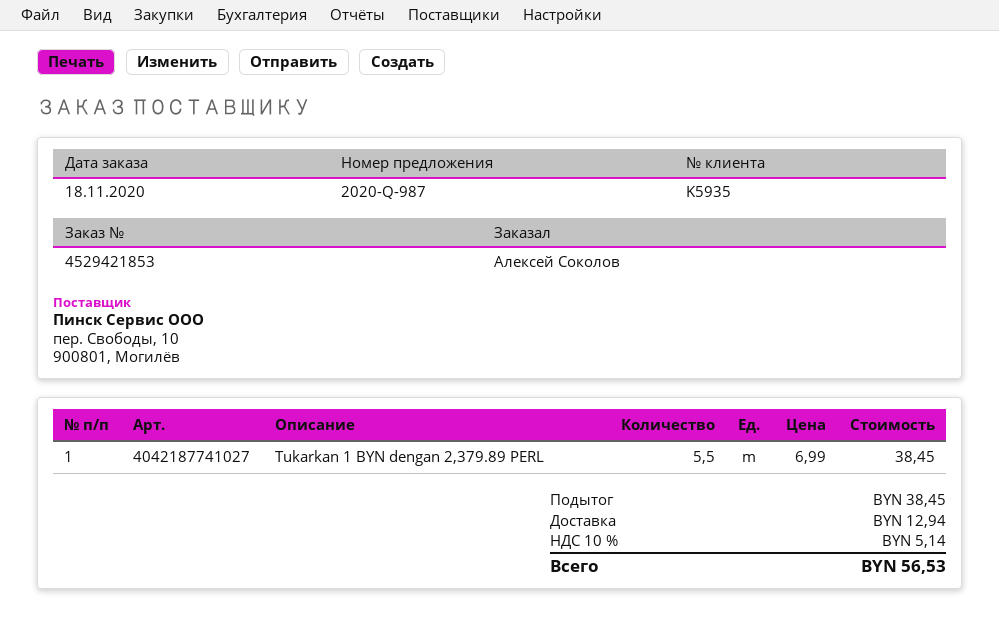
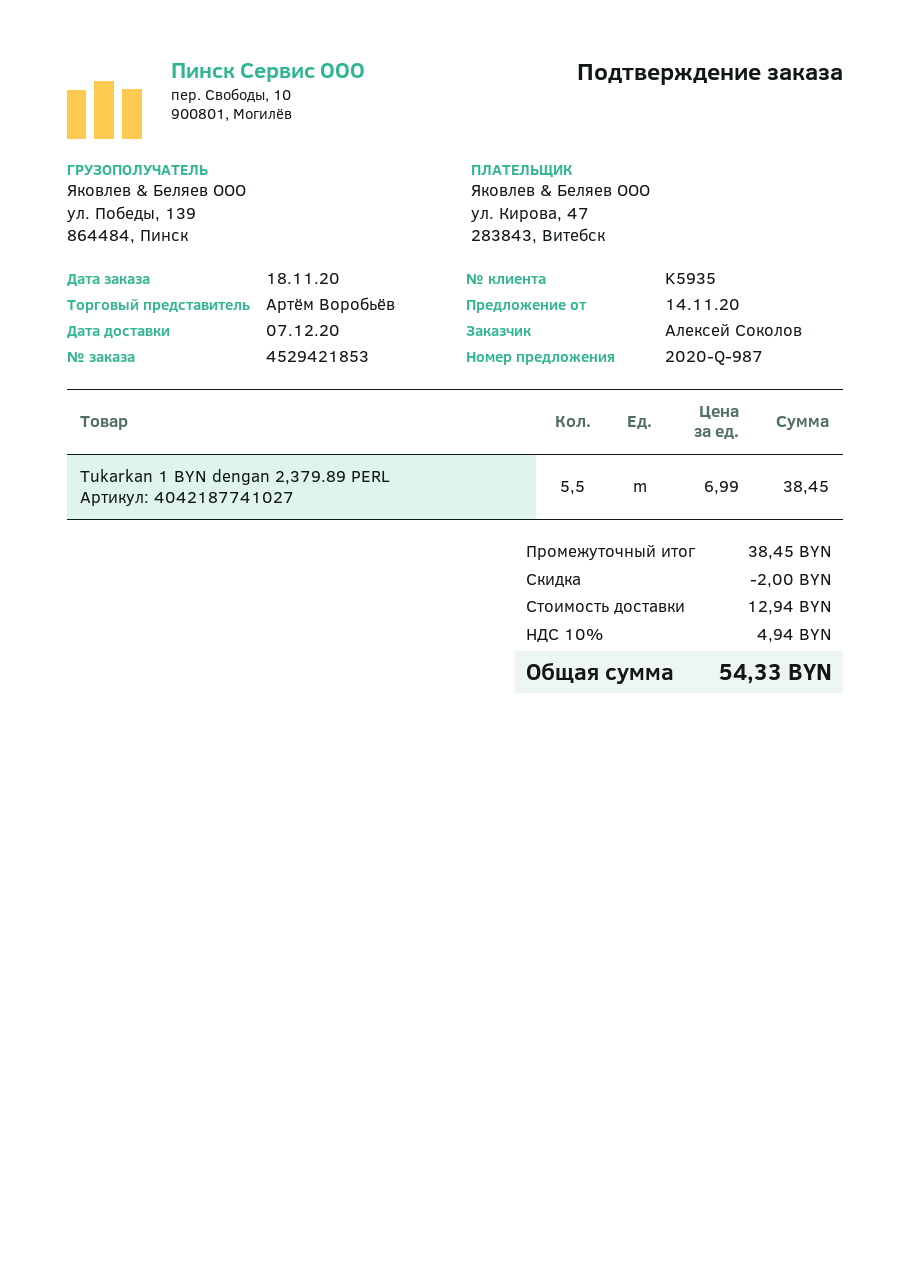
discount: none -> 2.00
tax: 10% = 5.14 -> 10% = 4.94
total: 56.53 -> 54.33

